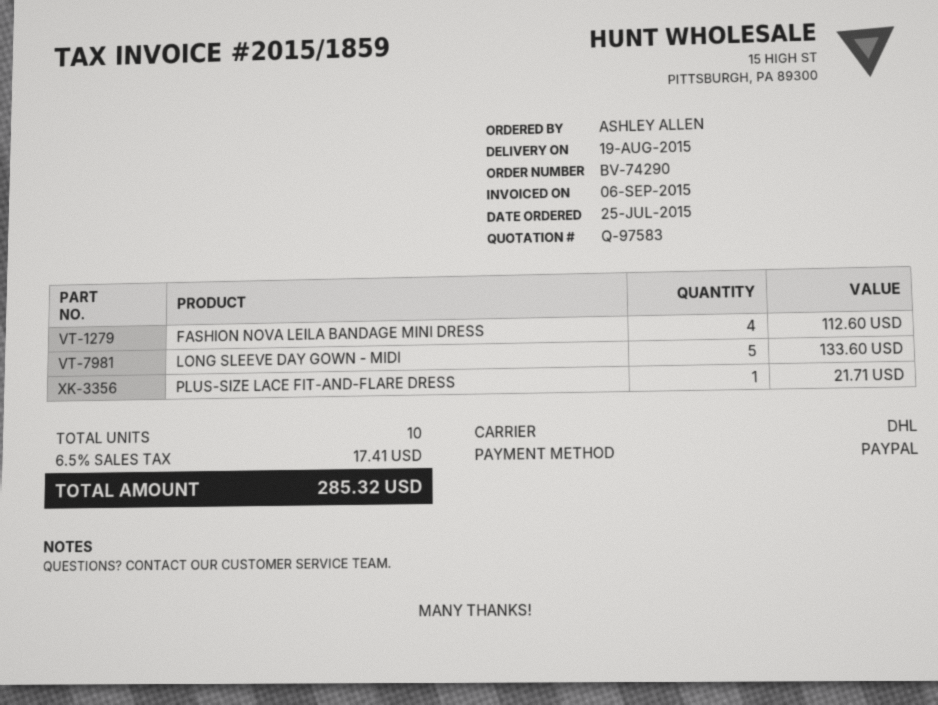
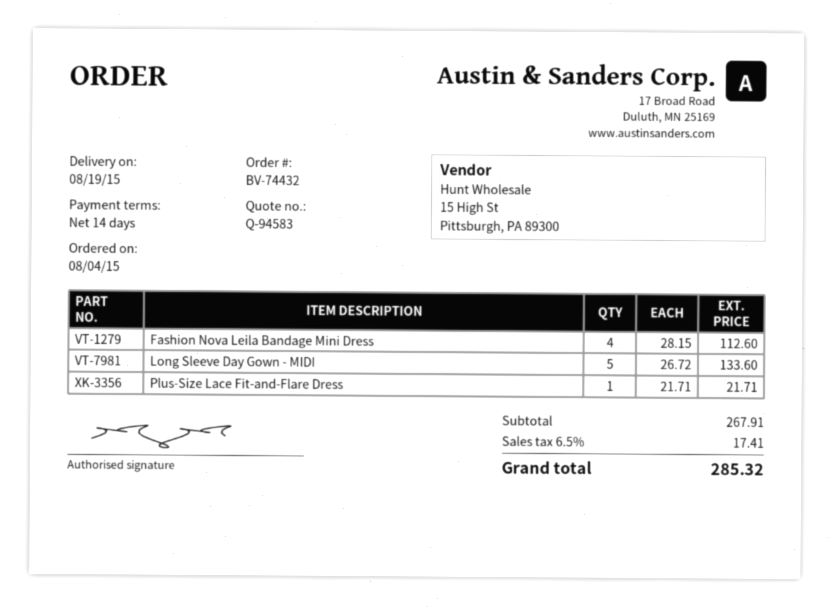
quote number: Q-97583 -> Q-94583
order number: BV-74290 -> BV-74432
order date: 2015-07-25 -> 2015-08-04

